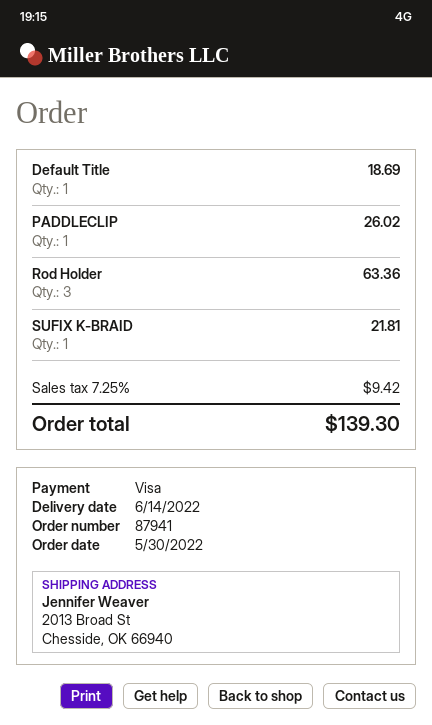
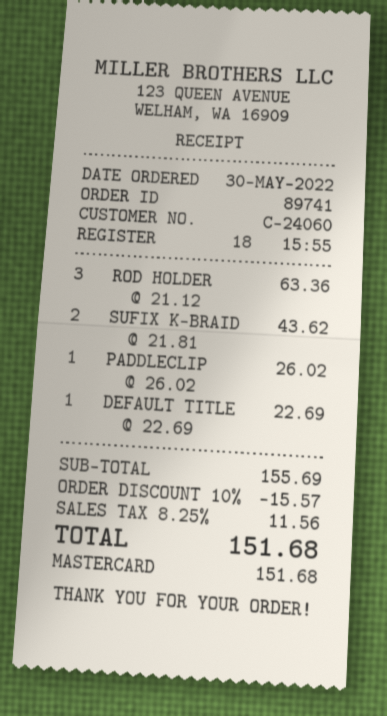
order number: 87941 -> 89741
payment method: Visa -> Mastercard
Default Title: 1 for 18.69 -> 1 for 22.69
SUFIX K-BRAID: 1 for 21.81 -> 2 for 43.62
discount: none -> 10% = 15.57
tax: 7.25% = 9.42 -> 8.25% = 11.56
total: 139.30 -> 151.68

